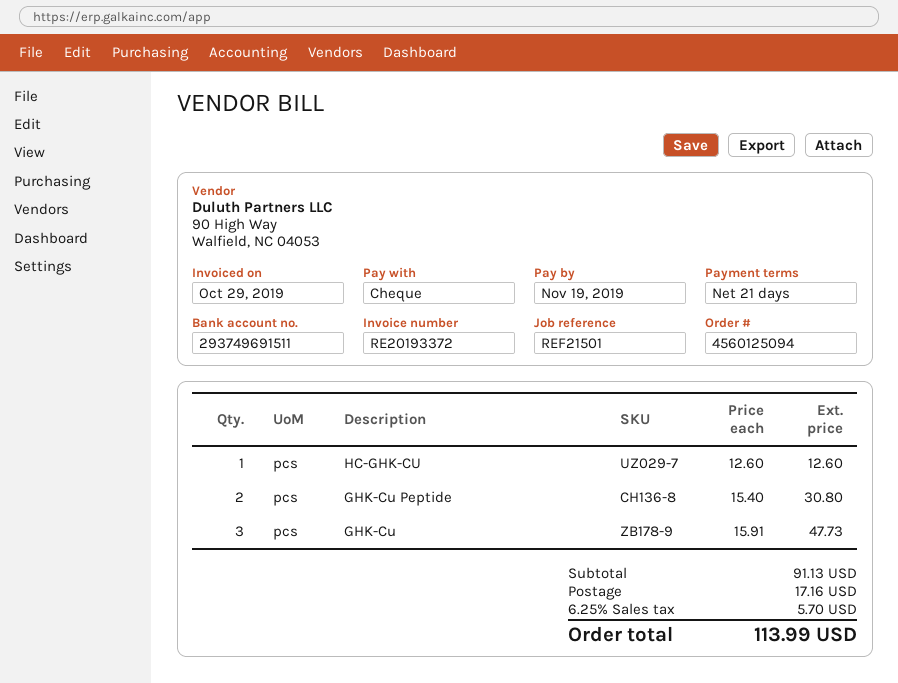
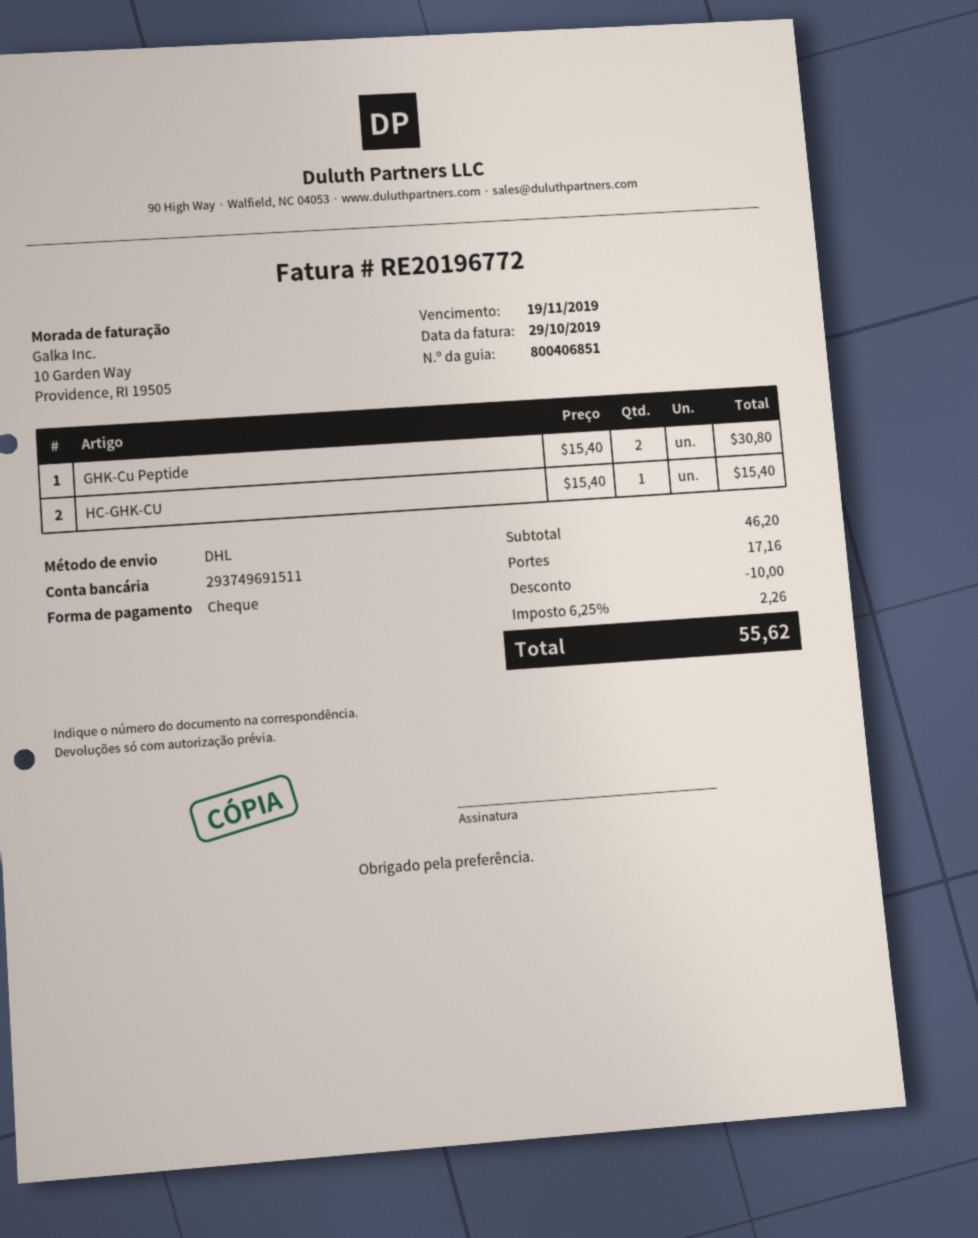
invoice number: RE20193372 -> RE20196772
HC-GHK-CU: 1 x 12.60 = 12.60 -> 1 x 15.40 = 15.40
GHK-Cu: 3 x 15.91 = 47.73 -> none
subtotal: 91.13 -> 46.20
discount: none -> 10.00
tax: 6.25% = 5.70 -> 6.25% = 2.26
total: 113.99 -> 55.62

